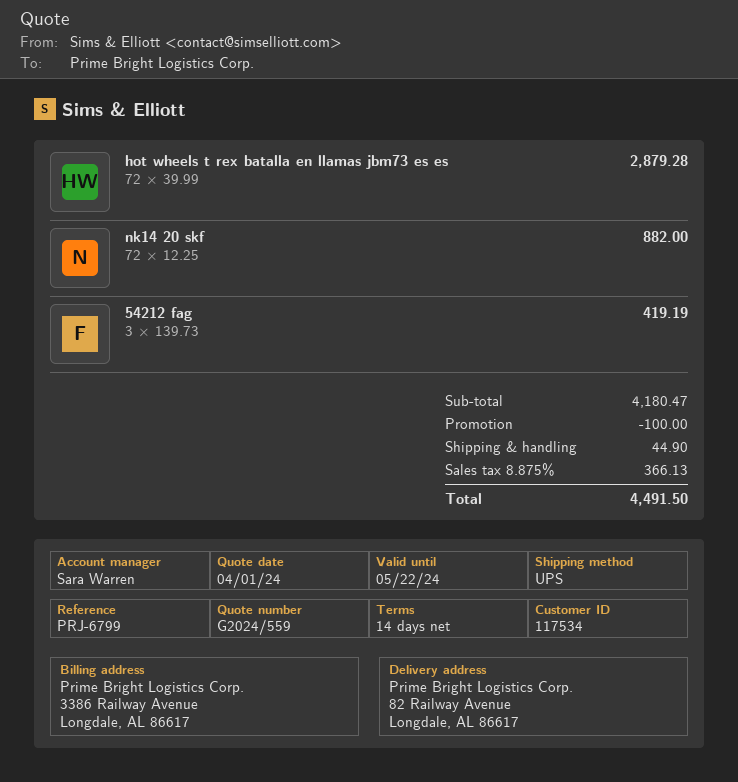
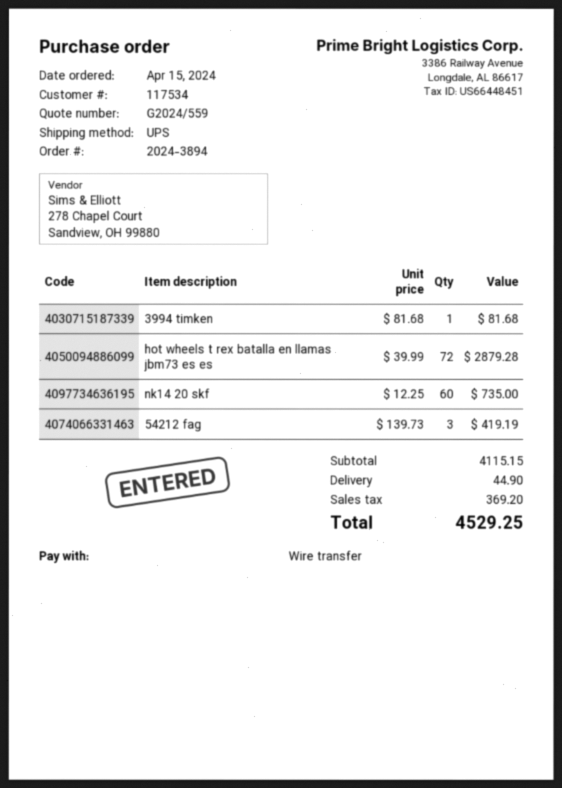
nk14 20 skf: 72 x 12.25 = 882.00 -> 60 x 12.25 = 735.00
3994 timken: none -> 1 x 81.68 = 81.68
subtotal: 4180.47 -> 4115.15
discount: 100.00 -> none
tax: 366.13 -> 369.20
total: 4491.50 -> 4529.25

